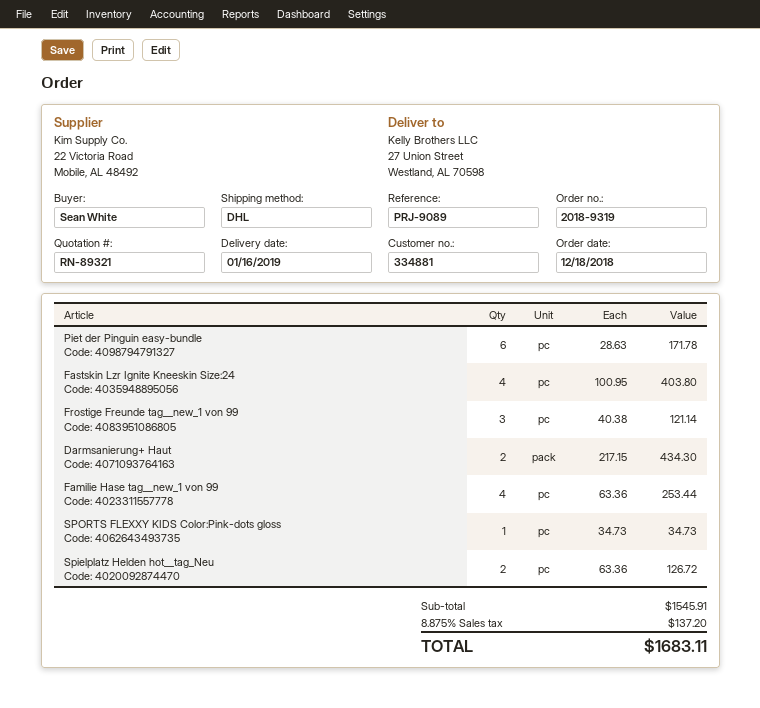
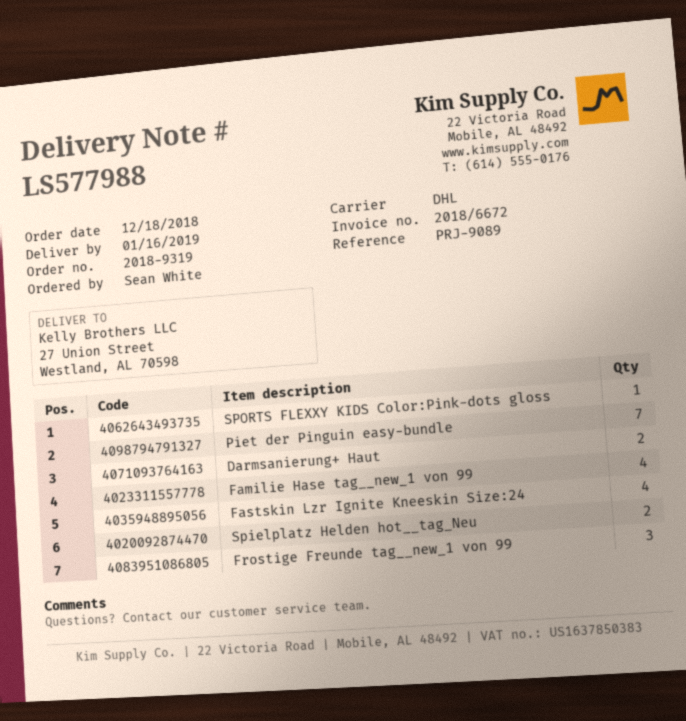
Piet der Pinguin easy-bundle: 6 -> 7

